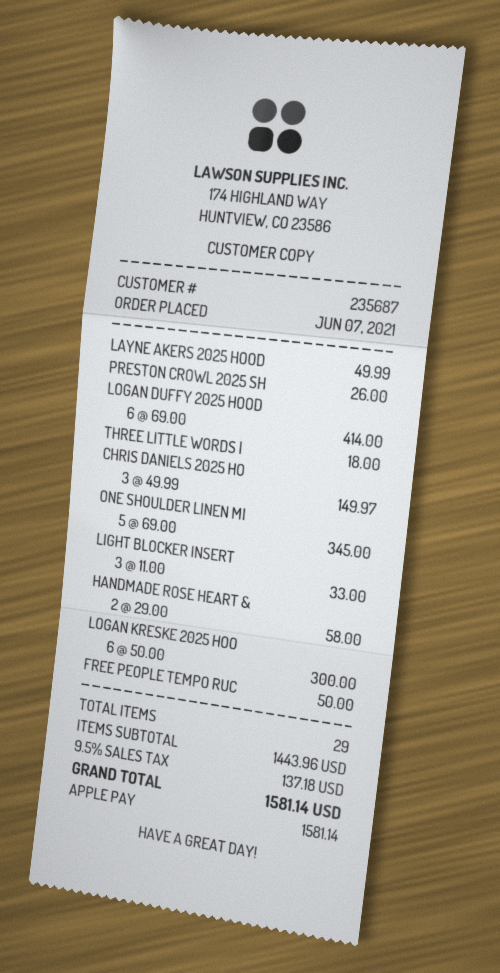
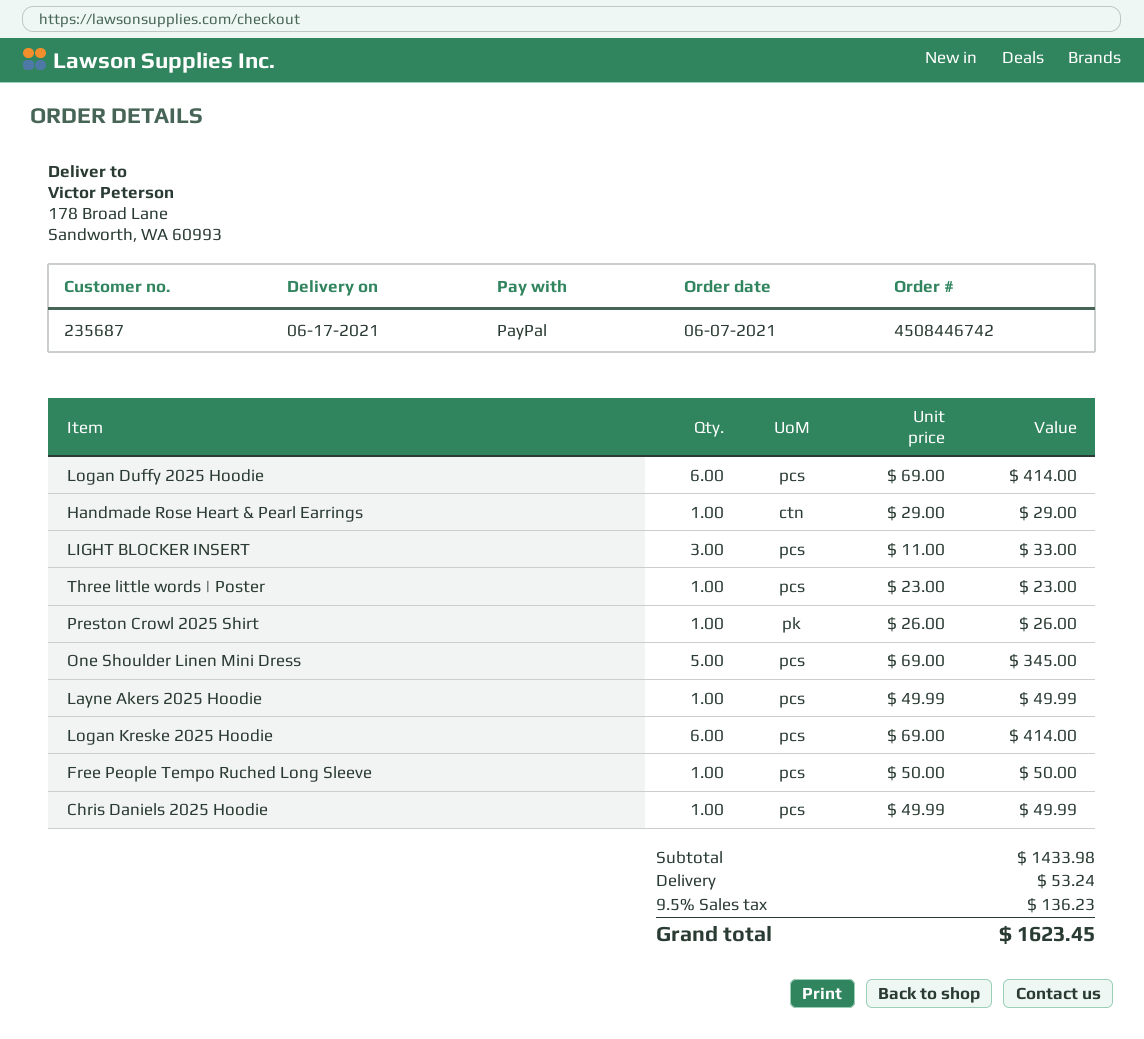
payment method: Apple Pay -> PayPal
THREE LITTLE WORDS |: 1 x 18.00 = 18.00 -> 1 x 23.00 = 23.00
CHRIS DANIELS 2025 HO: 3 x 49.99 = 149.97 -> 1 x 49.99 = 49.99
HANDMADE ROSE HEART &: 2 x 29.00 = 58.00 -> 1 x 29.00 = 29.00
LOGAN KRESKE 2025 HOO: 6 x 50.00 = 300.00 -> 6 x 69.00 = 414.00
subtotal: 1443.96 -> 1433.98
shipping: none -> 53.24
tax: 9.5% = 137.18 -> 9.5% = 136.23
total: 1581.14 -> 1623.45

